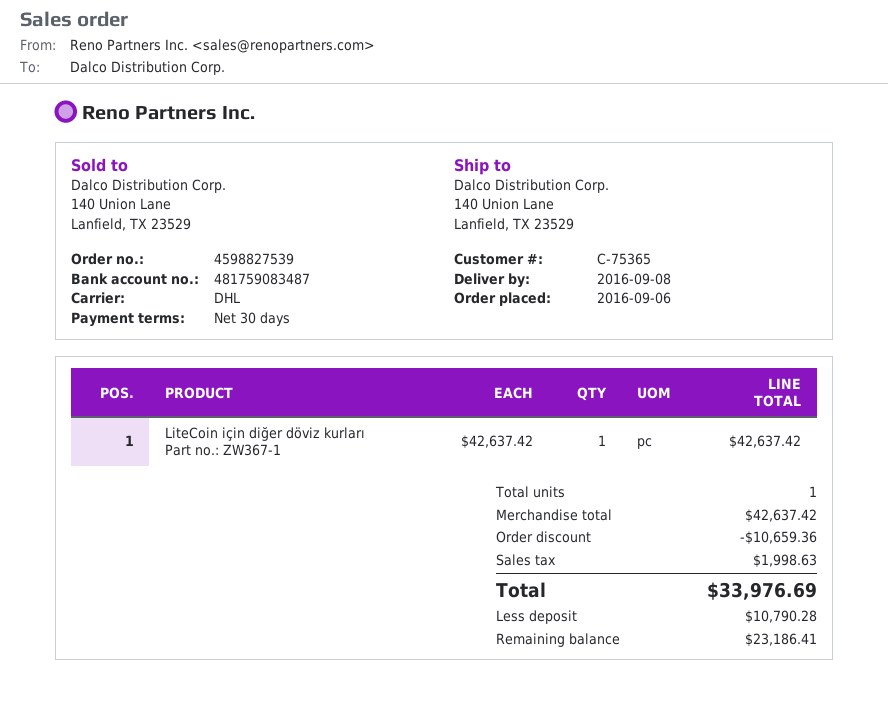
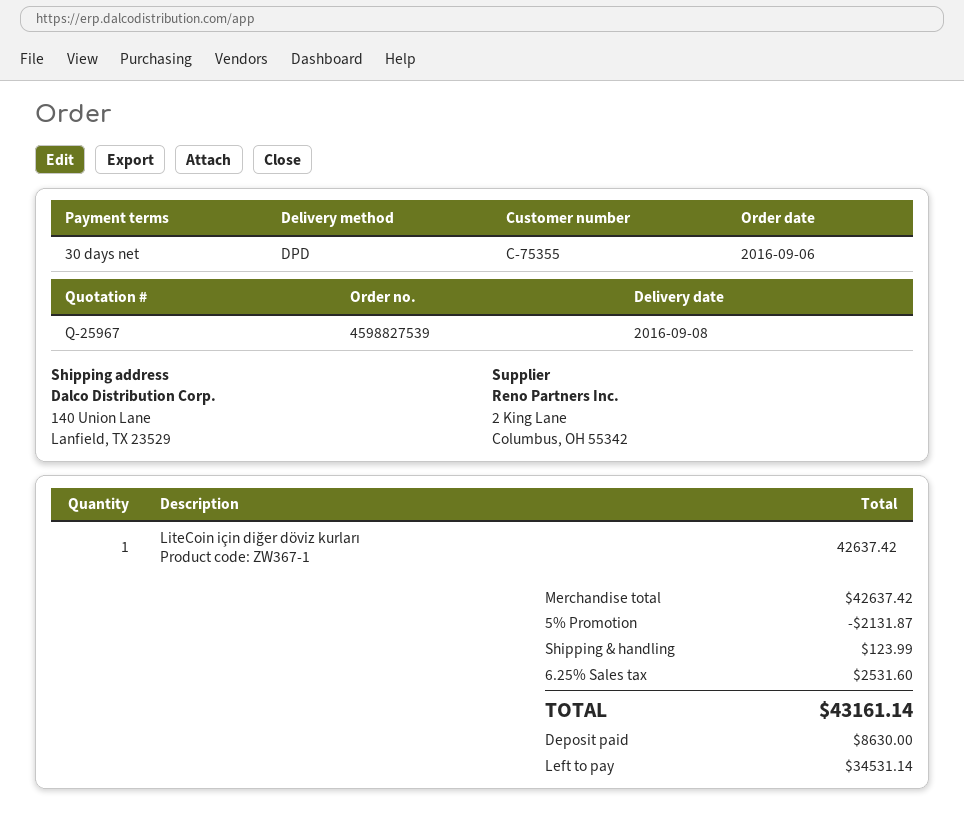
customer number: C-75365 -> C-75355
shipping method: DHL -> DPD
discount: 10659.36 -> 2131.87
shipping: none -> 123.99
tax: 1998.63 -> 2531.60
total: 33976.69 -> 43161.14
deposit: 10790.28 -> 8630.00
balance: 23186.41 -> 34531.14

